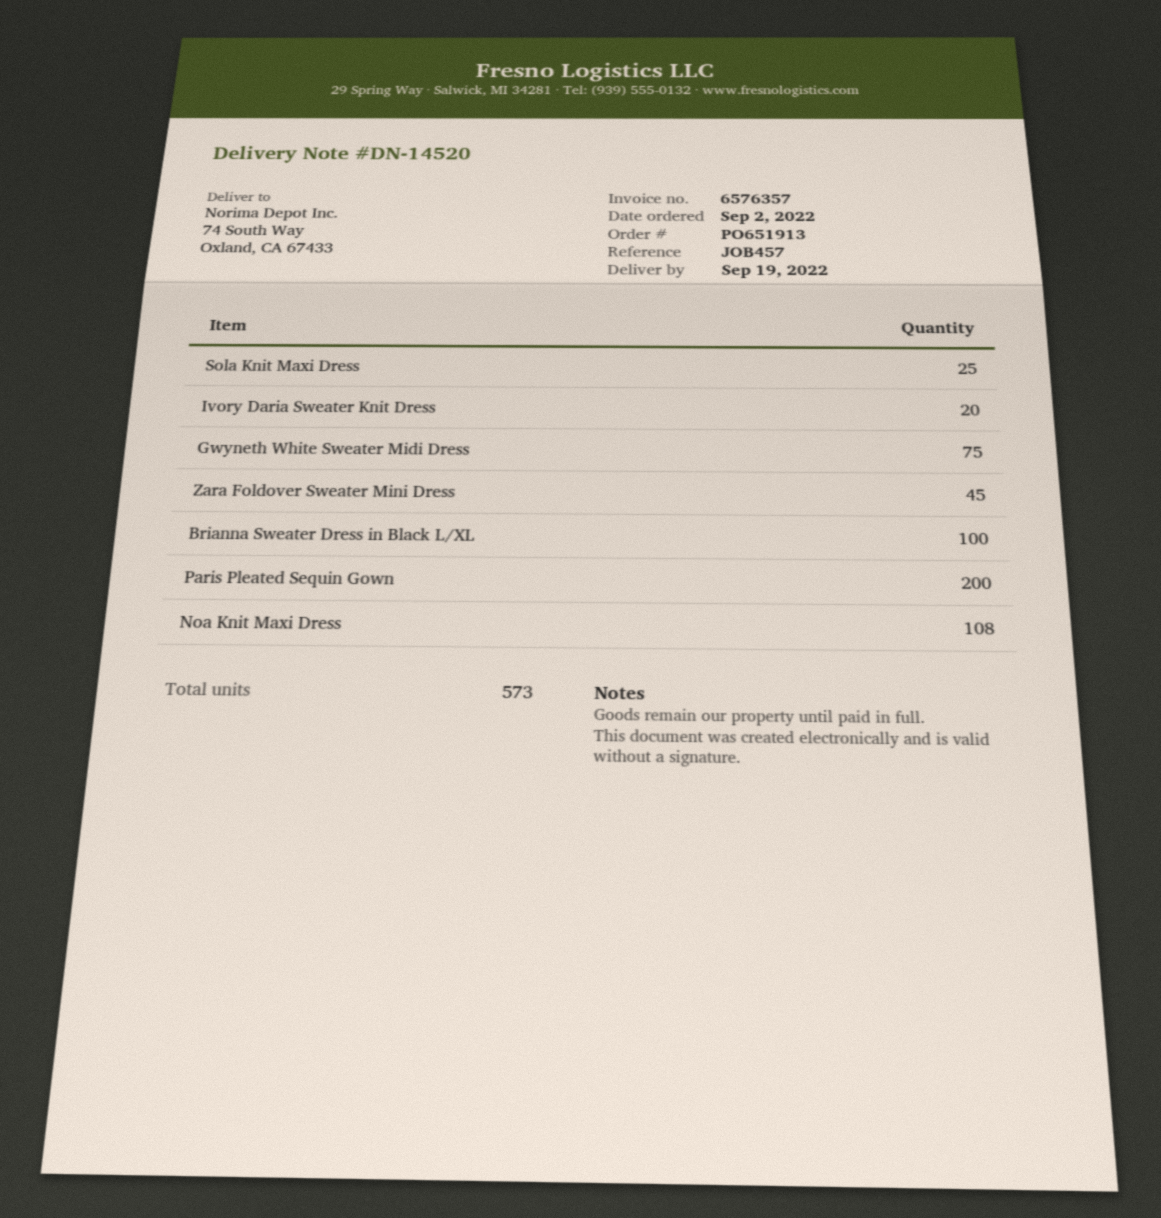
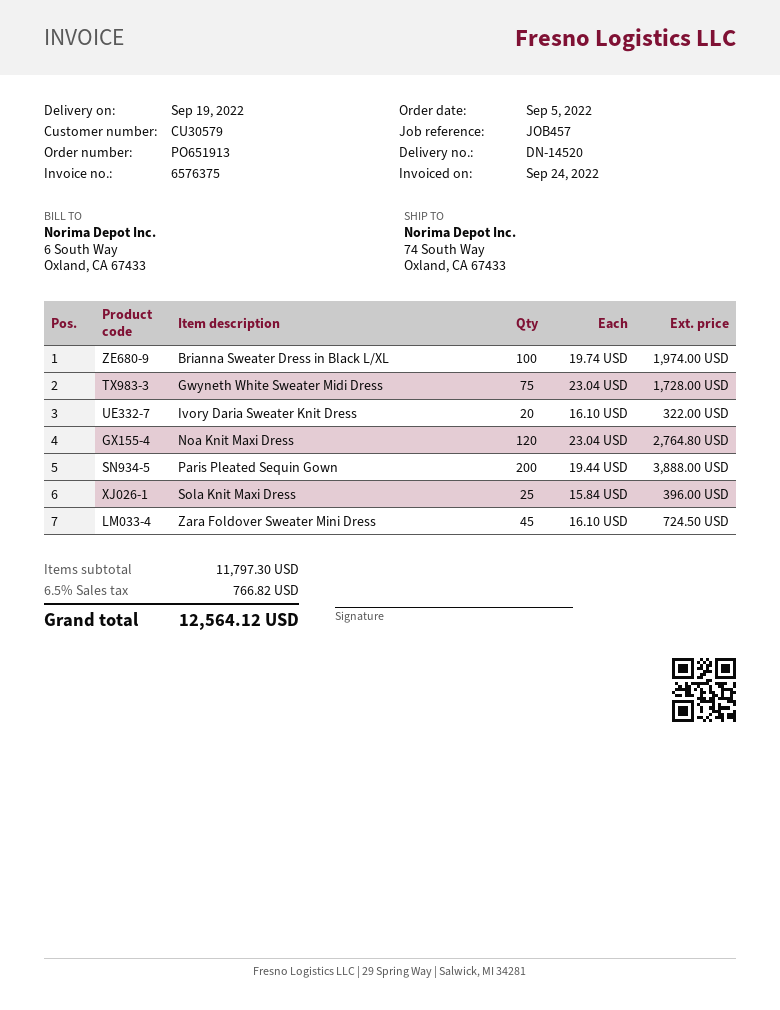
order date: 2022-09-02 -> 2022-09-05
invoice number: 6576357 -> 6576375
Noa Knit Maxi Dress: 108 -> 120

